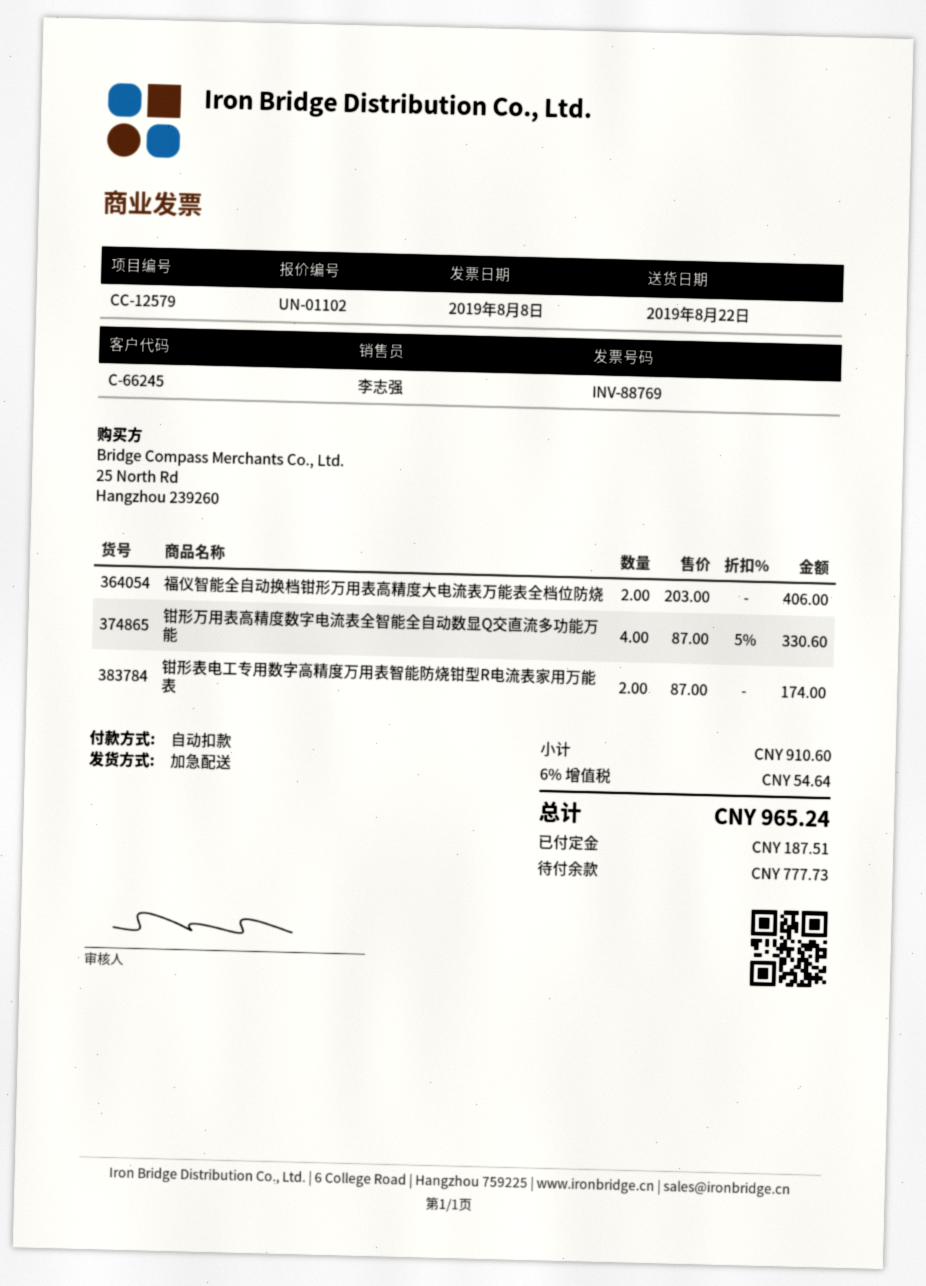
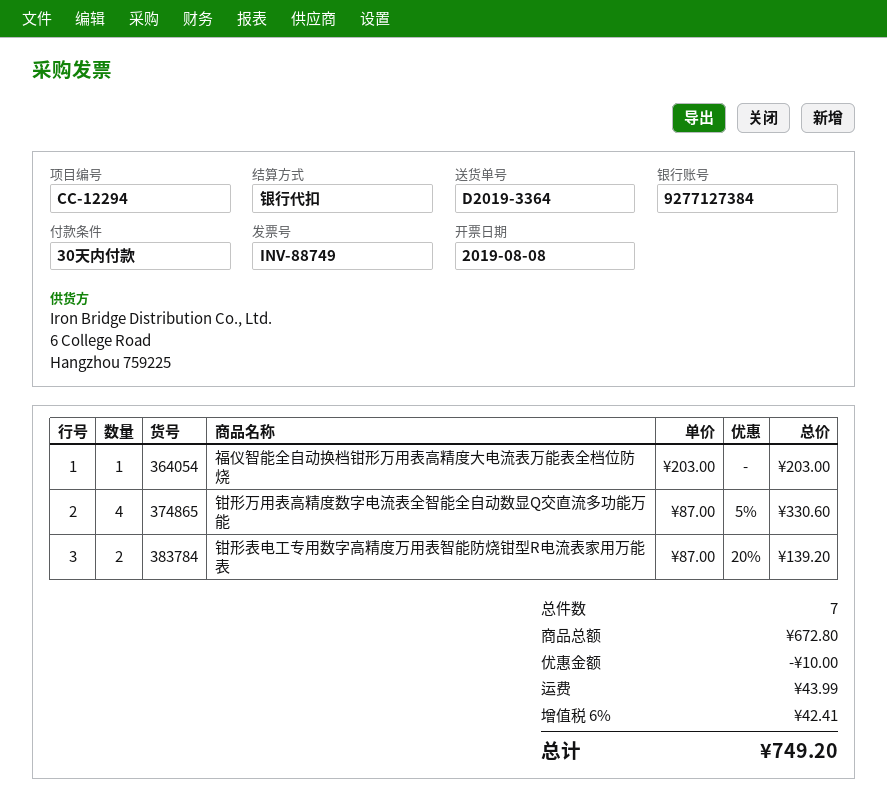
invoice number: INV-88769 -> INV-88749
reference: CC-12579 -> CC-12294
福仪智能全自动换档钳形万用表高精度大电流表万能表全档位防烧: 2 x 203.00 = 406.00 -> 1 x 203.00 = 203.00
钳形表电工专用数字高精度万用表智能防烧钳型R电流表家用万能表: 2 x 87.00 = 174.00 -> 2 x 87.00 - 20% = 139.20
subtotal: 910.60 -> 672.80
discount: none -> 10.00
shipping: none -> 43.99
tax: 6% = 54.64 -> 6% = 42.41
total: 965.24 -> 749.20

